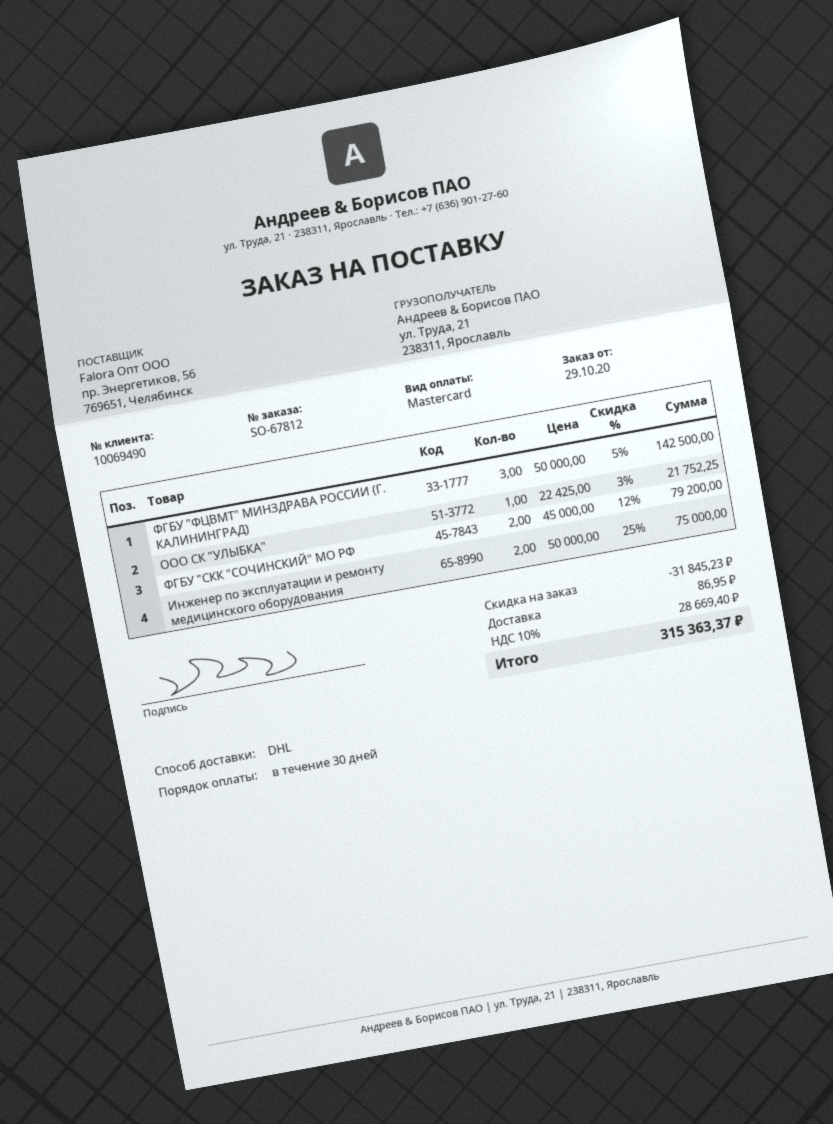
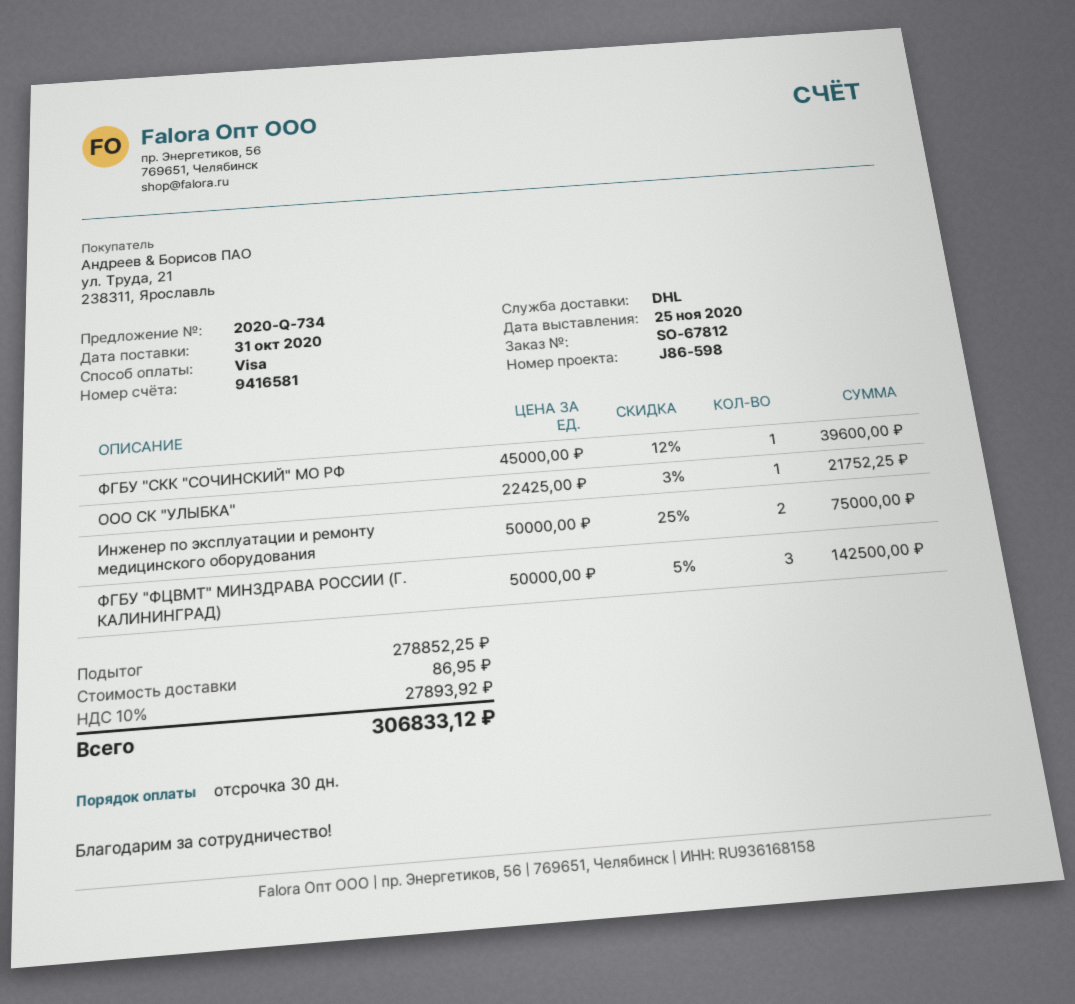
payment method: Mastercard -> Visa
ФГБУ "СКК "СОЧИНСКИЙ" МО РФ: 2 x 45000.00 - 12% = 79200.00 -> 1 x 45000.00 - 12% = 39600.00
discount: 31845.23 -> none
tax: 10% = 28669.40 -> 10% = 27893.92
total: 315363.37 -> 306833.12

